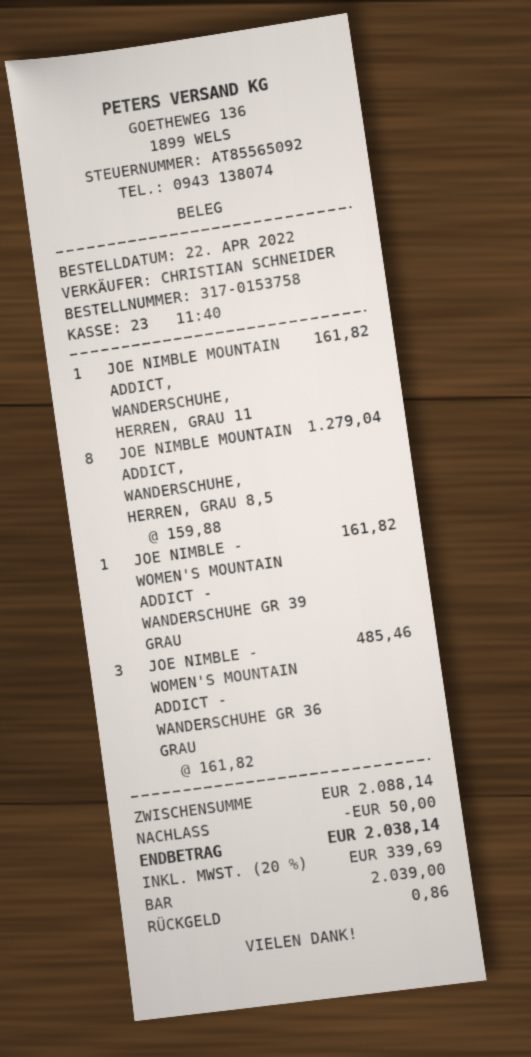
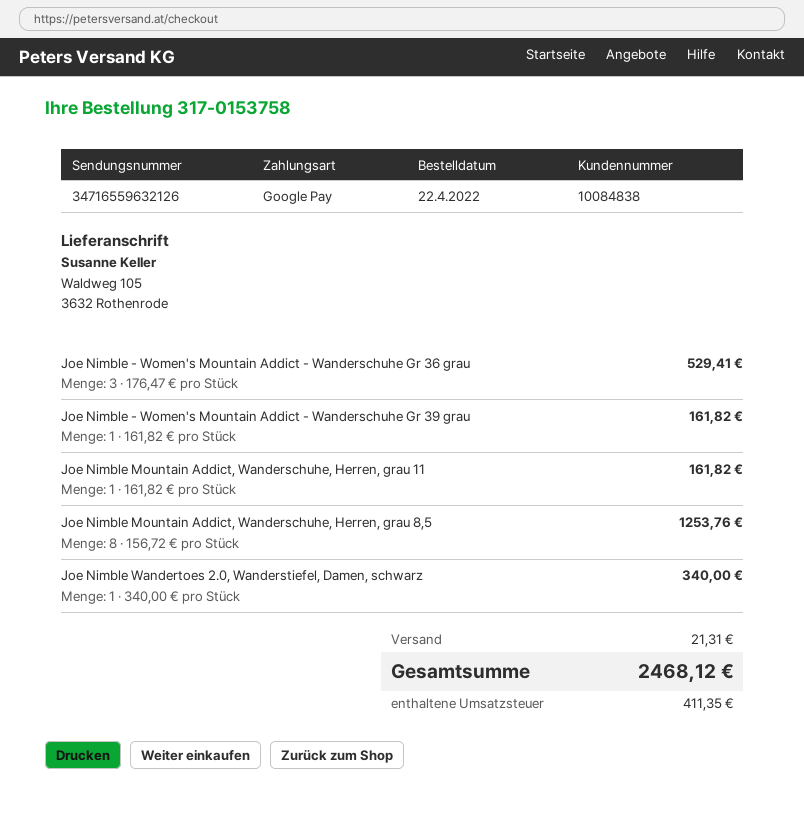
payment method: cash -> Google Pay
JOE NIMBLE MOUNTAIN ADDICT, WANDERSCHUHE, HERREN, GRAU 8,5: 8 x 159.88 = 1279.04 -> 8 x 156.72 = 1253.76
JOE NIMBLE - WOMEN'S MOUNTAIN ADDICT - WANDERSCHUHE GR 36 GRAU: 3 x 161.82 = 485.46 -> 3 x 176.47 = 529.41
Joe Nimble Wandertoes 2.0, Wanderstiefel, Damen, schwarz: none -> 1 x 340.00 = 340.00
discount: 50.00 -> none
shipping: none -> 21.31
tax: 339.69 -> 411.35
total: 2038.14 -> 2468.12

